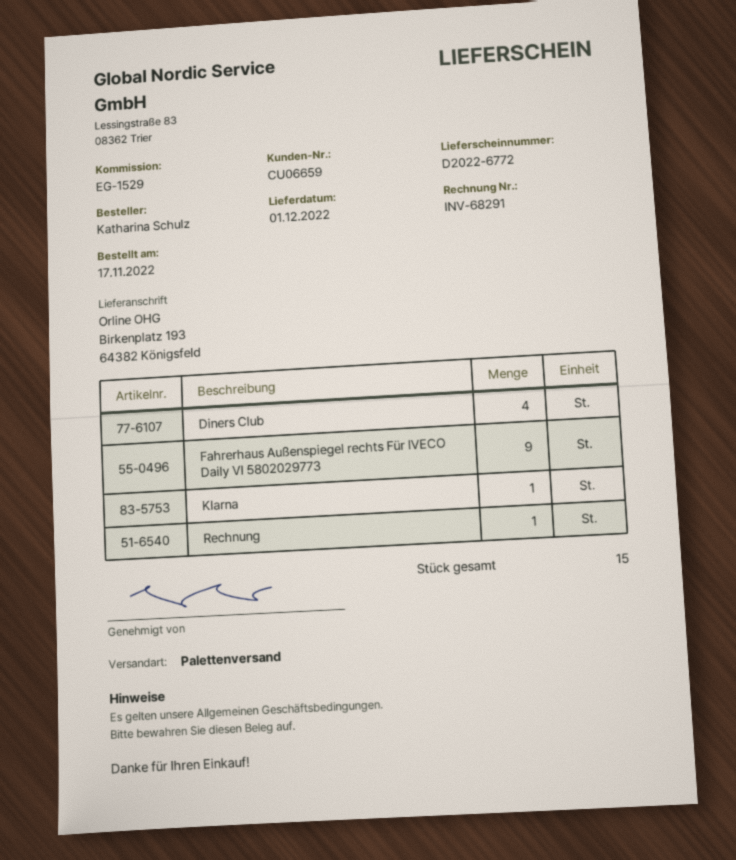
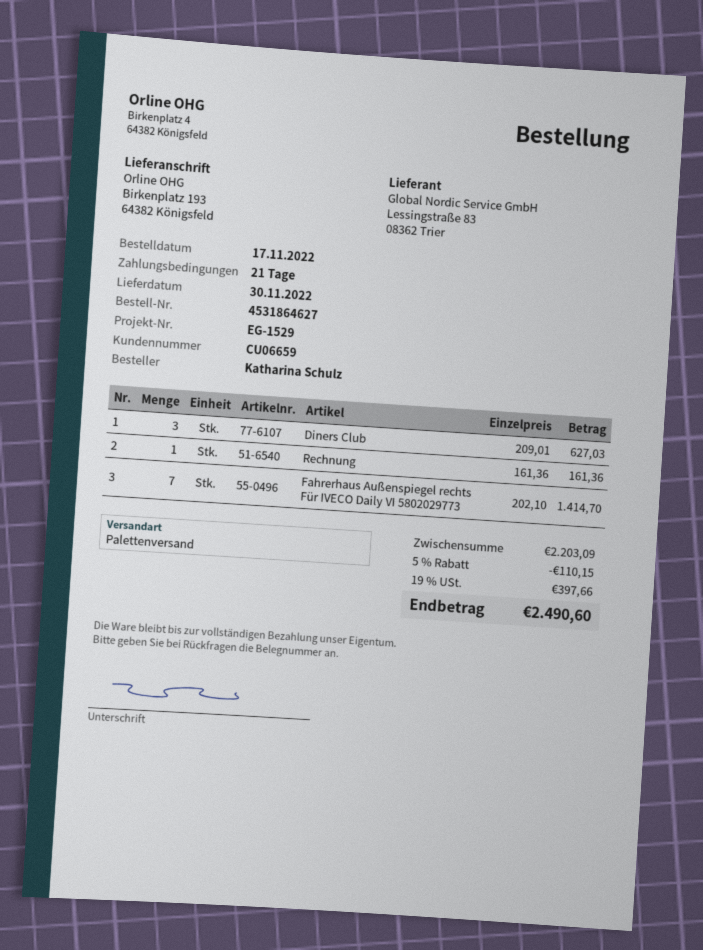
delivery date: 2022-12-01 -> 2022-11-30
Diners Club: 4 -> 3
Fahrerhaus Außenspiegel rechts Für IVECO Daily VI 5802029773: 9 -> 7
Klarna: 1 -> none

